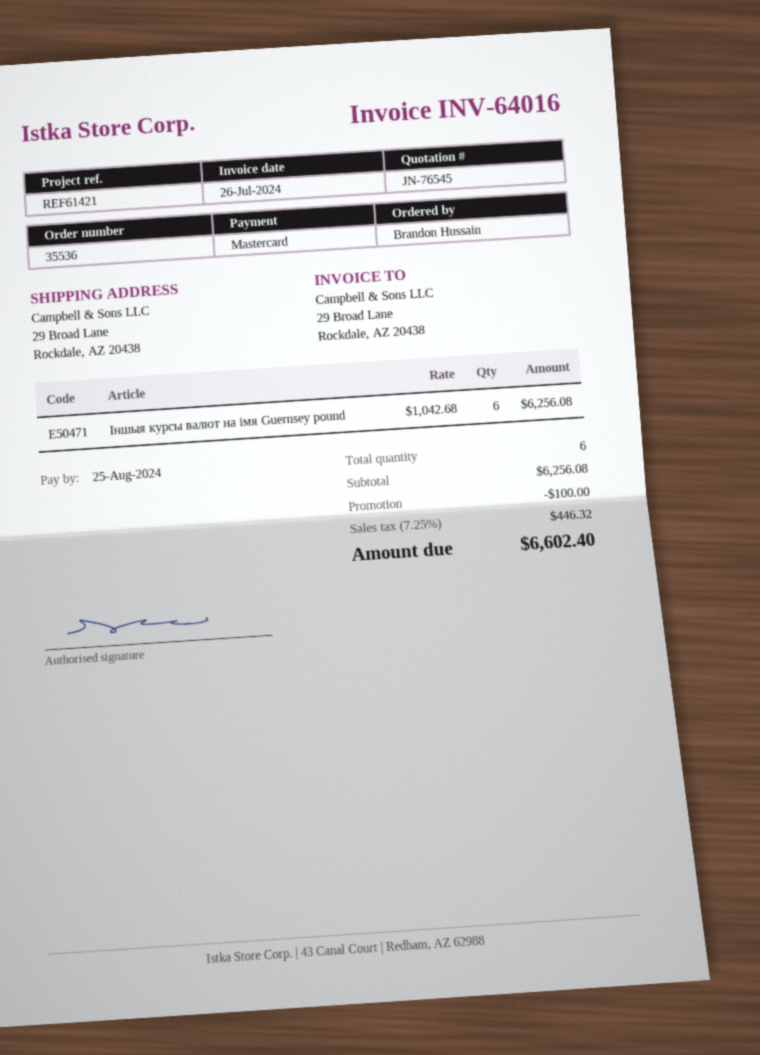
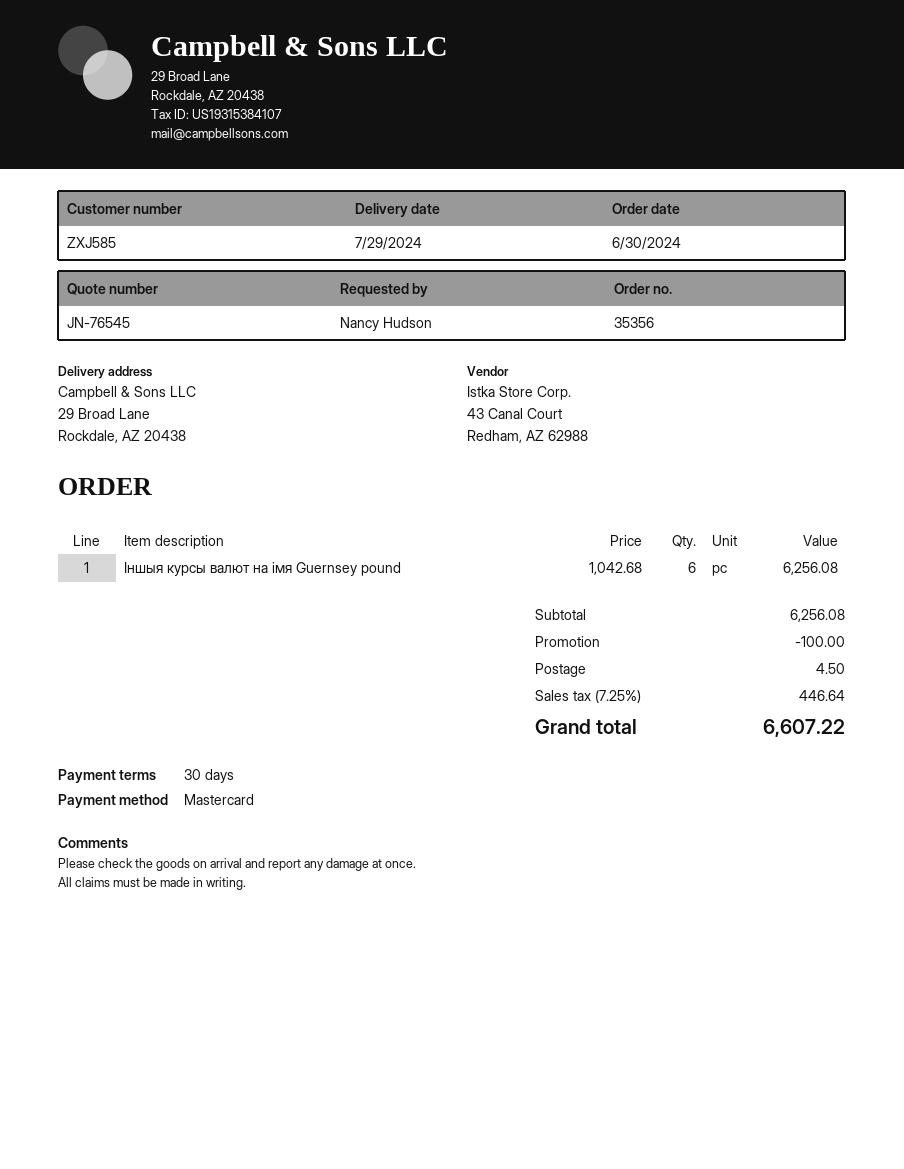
order number: 35536 -> 35356
ordered by: Brandon Hussain -> Nancy Hudson
shipping: none -> 4.50
tax: 7.25% = 446.32 -> 7.25% = 446.64
total: 6602.40 -> 6607.22

